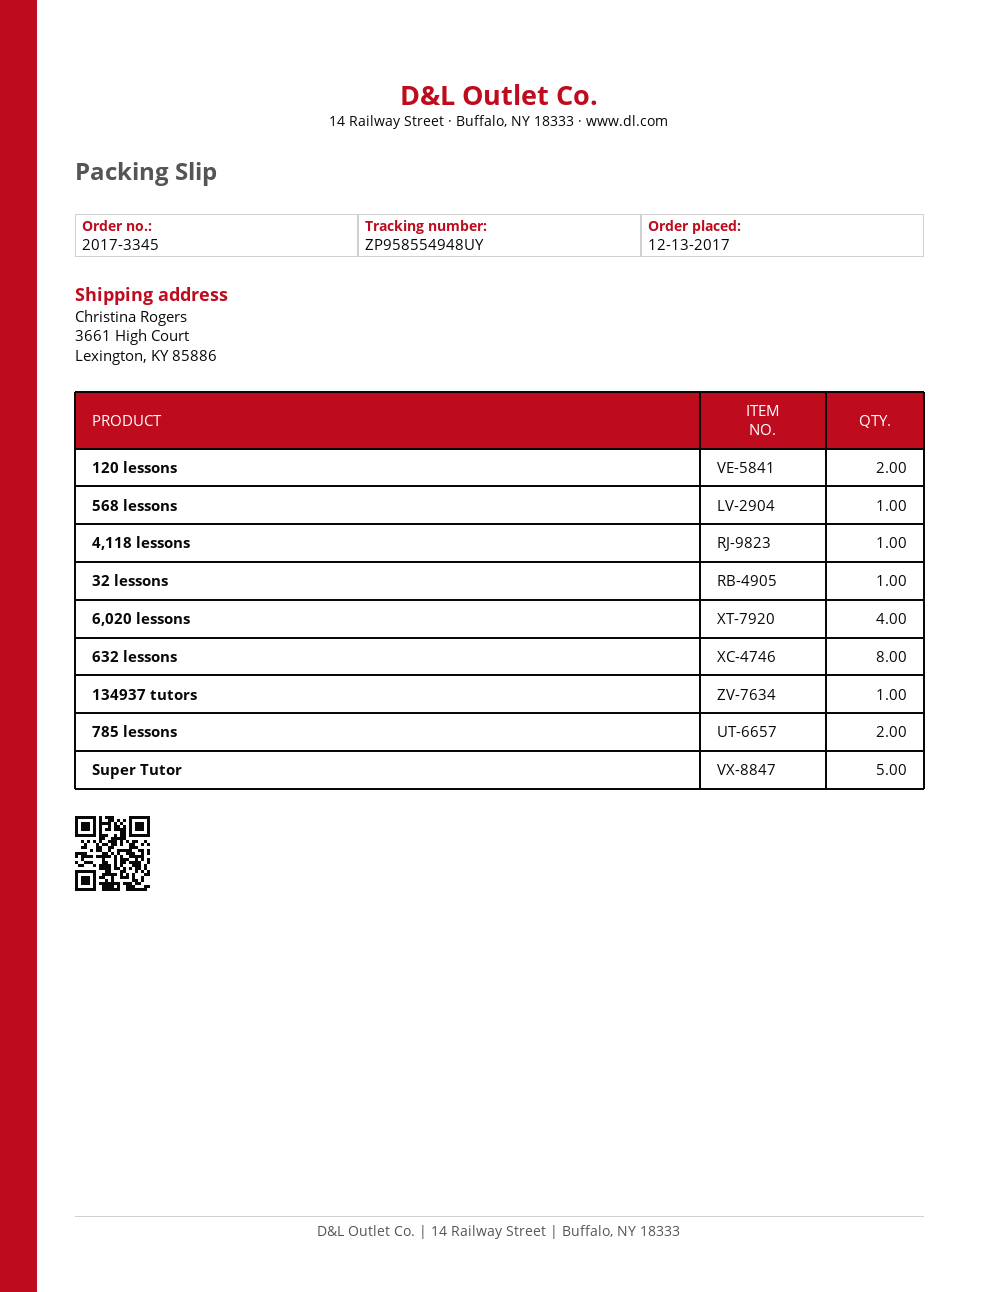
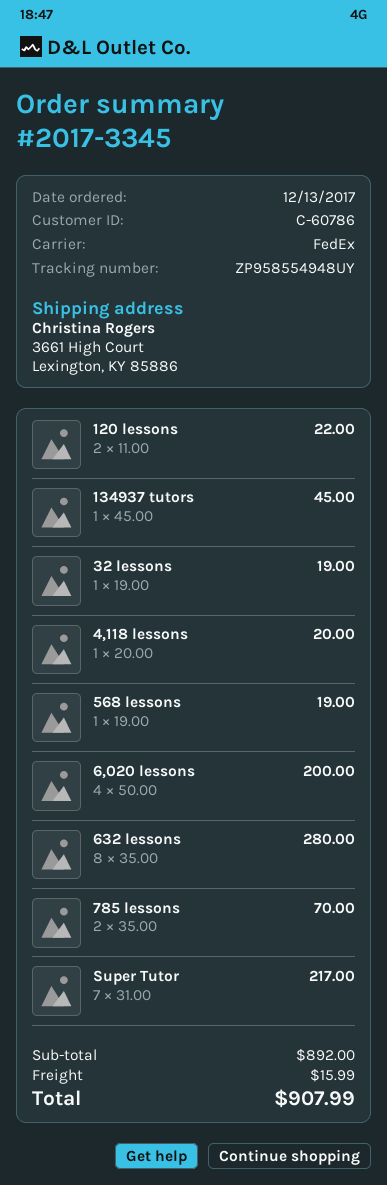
Super Tutor: 5 -> 7

